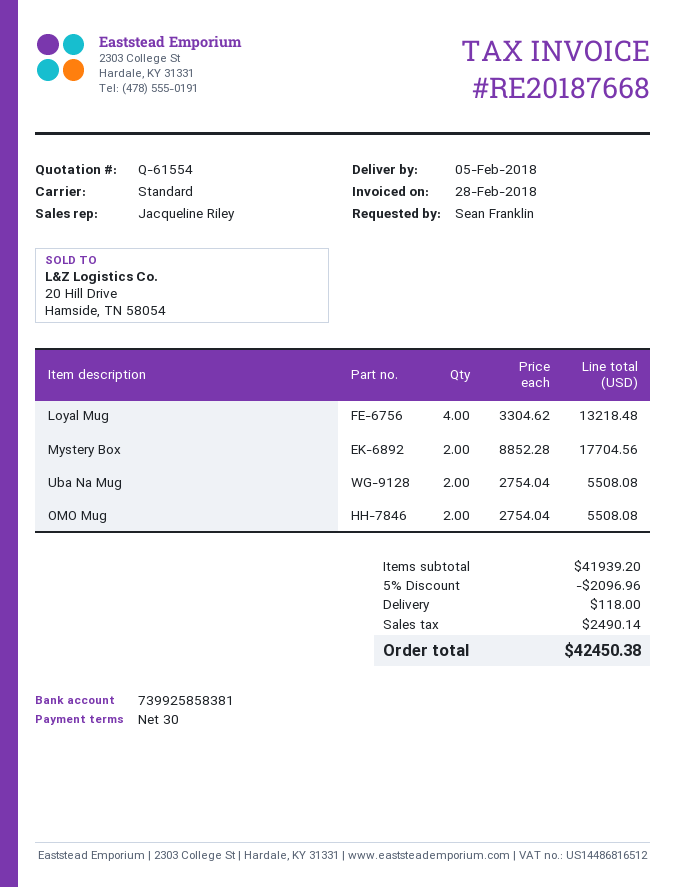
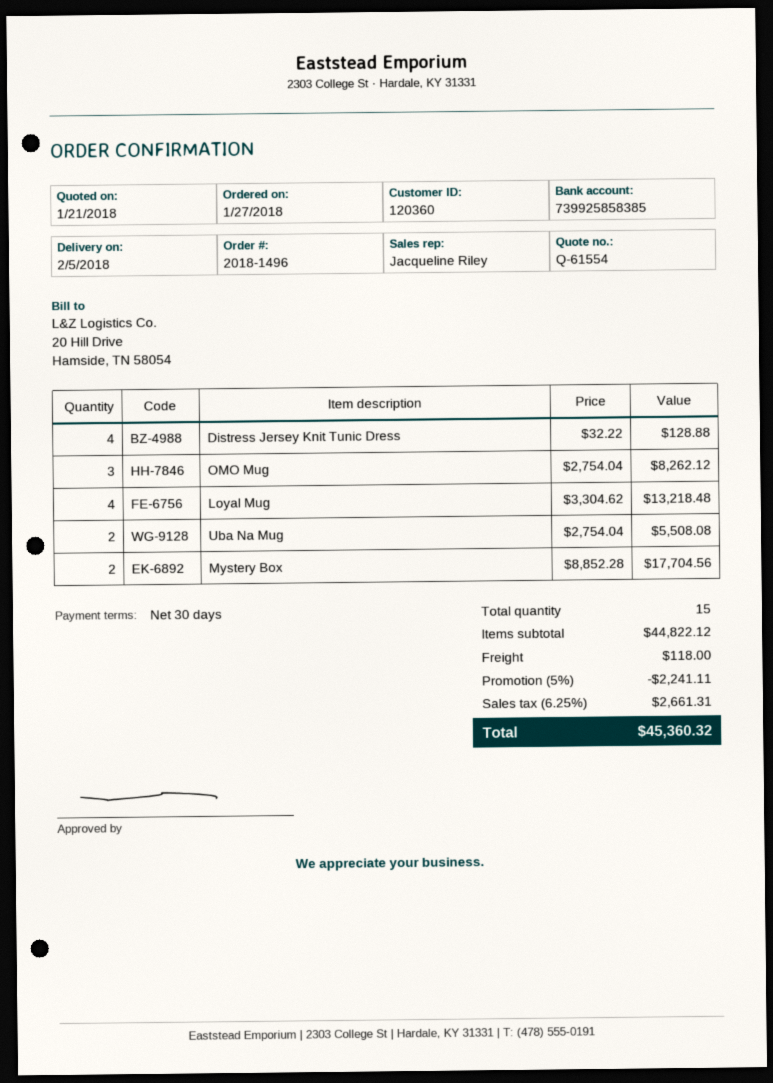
bank account: 739925858381 -> 739925858385
OMO Mug: 2 x 2754.04 = 5508.08 -> 3 x 2754.04 = 8262.12
Distress Jersey Knit Tunic Dress: none -> 4 x 32.22 = 128.88
subtotal: 41939.20 -> 44822.12
discount: 5% = 2096.96 -> 5% = 2241.11
tax: 2490.14 -> 2661.31
total: 42450.38 -> 45360.32

